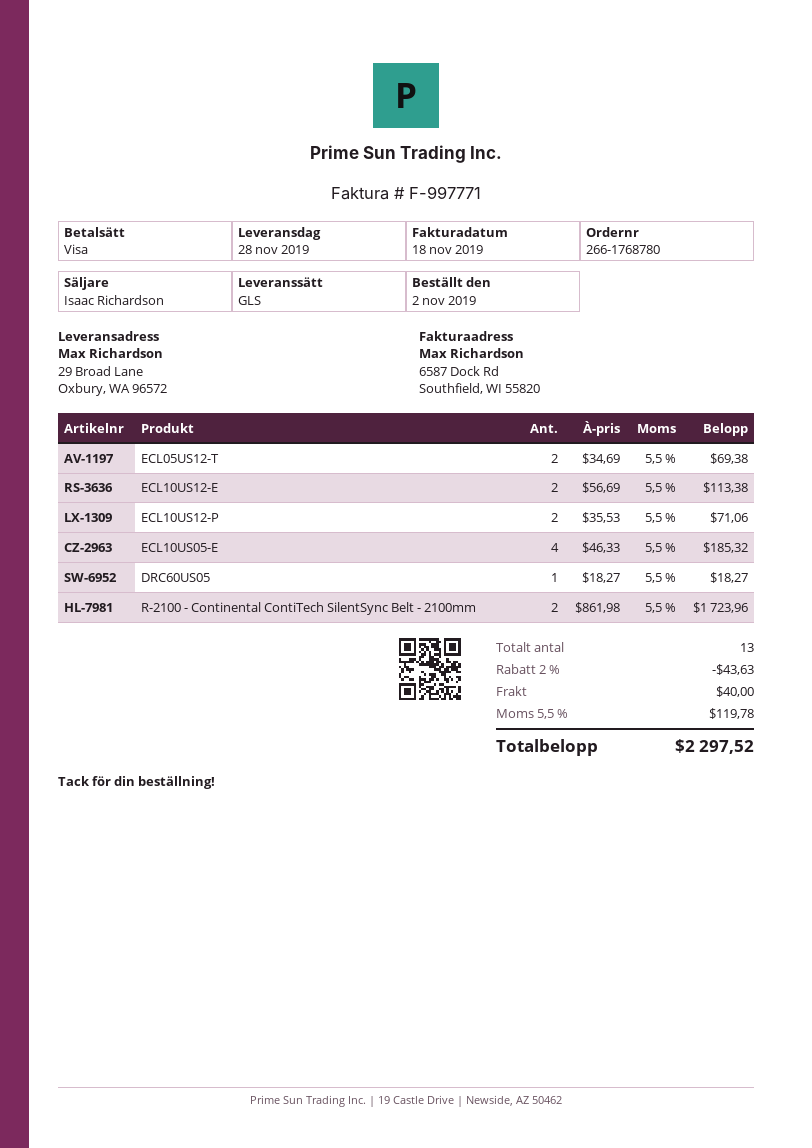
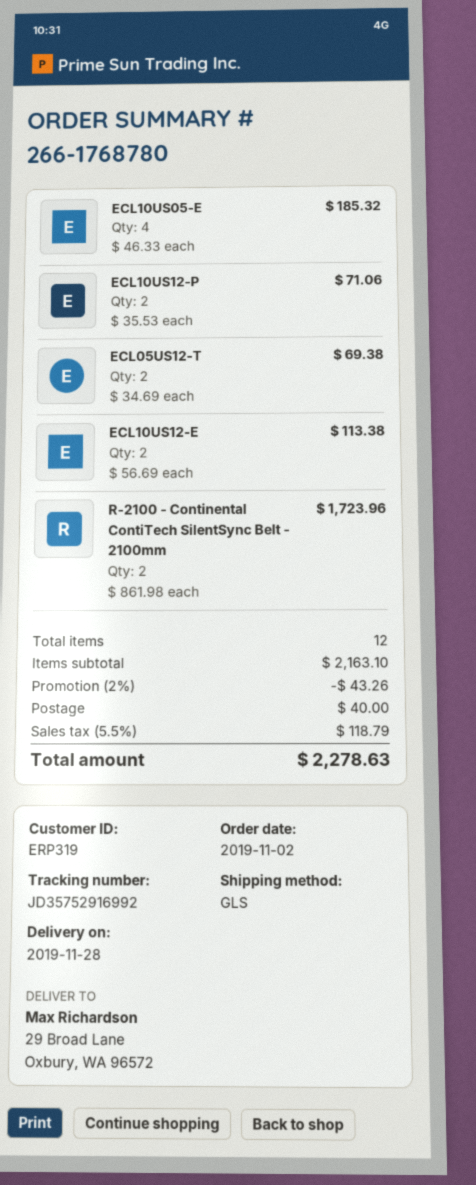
DRC60US05: 1 x 18.27 = 18.27 -> none
total quantity: 13 -> 12
discount: 2% = 43.63 -> 2% = 43.26
tax: 5.5% = 119.78 -> 5.5% = 118.79
total: 2297.52 -> 2278.63

